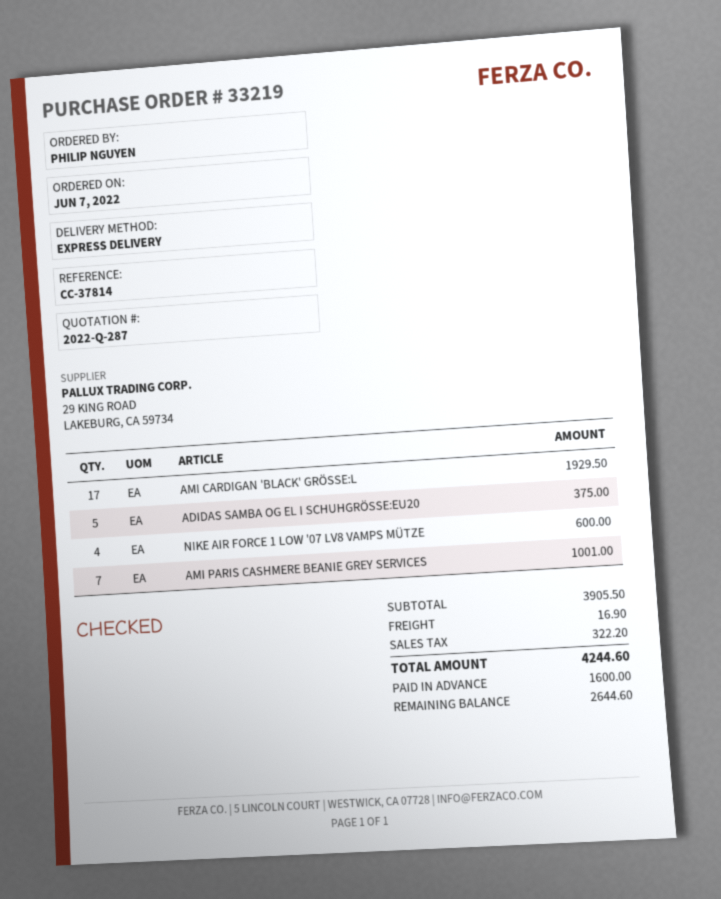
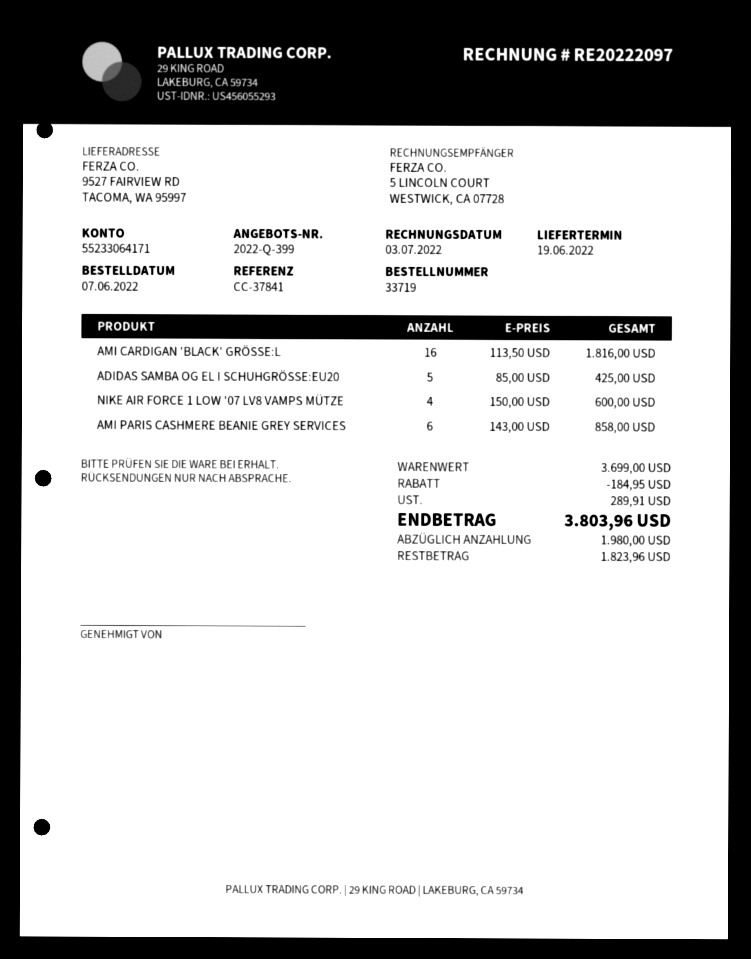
quote number: 2022-Q-287 -> 2022-Q-399
order number: 33219 -> 33719
reference: CC-37814 -> CC-37841
AMI CARDIGAN 'BLACK' GRÖSSE:L: 17 for 1929.50 -> 16 for 1816.00
ADIDAS SAMBA OG EL I SCHUHGRÖSSE:EU20: 5 for 375.00 -> 5 for 425.00
AMI PARIS CASHMERE BEANIE GREY SERVICES: 7 for 1001.00 -> 6 for 858.00
subtotal: 3905.50 -> 3699.00
discount: none -> 184.95
shipping: 16.90 -> none
tax: 322.20 -> 289.91
total: 4244.60 -> 3803.96
deposit: 1600.00 -> 1980.00
balance: 2644.60 -> 1823.96

